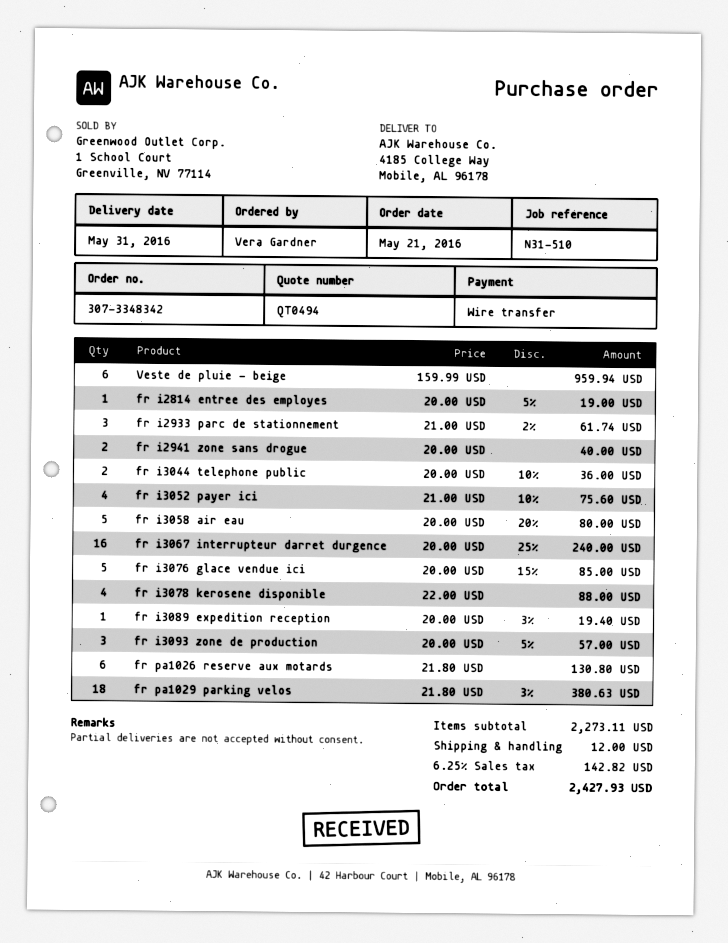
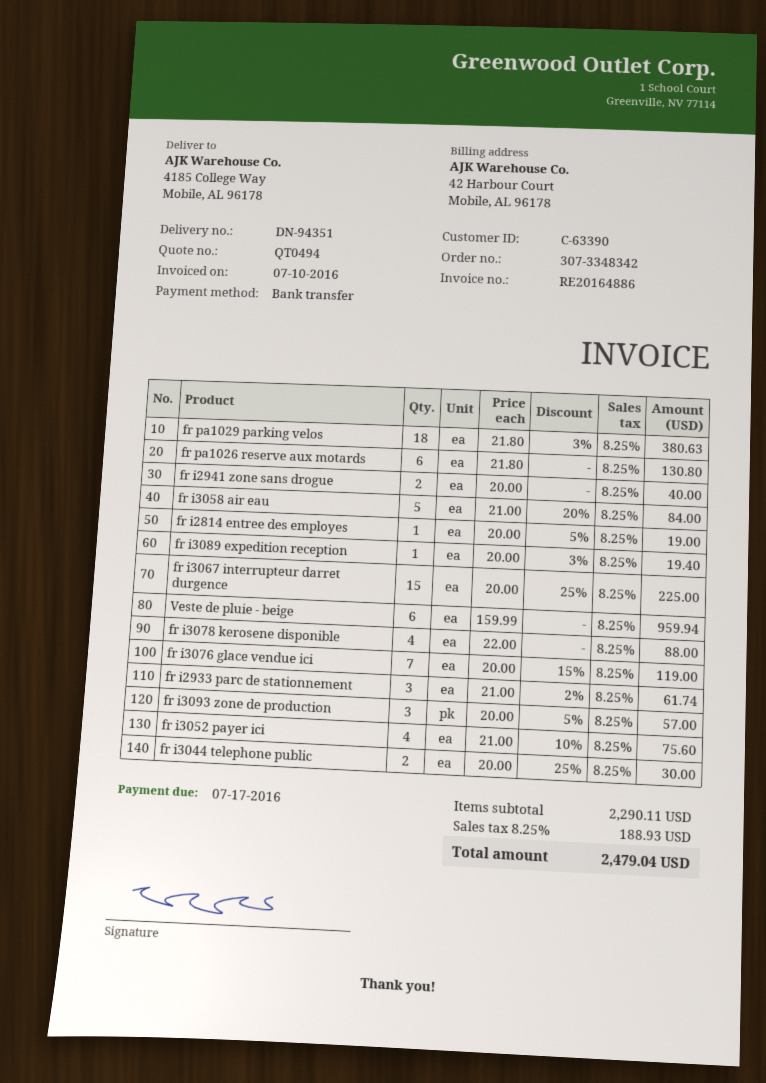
fr i3044 telephone public: 2 x 20.00 - 10% = 36.00 -> 2 x 20.00 - 25% = 30.00
fr i3058 air eau: 5 x 20.00 - 20% = 80.00 -> 5 x 21.00 - 20% = 84.00
fr i3067 interrupteur darret durgence: 16 x 20.00 - 25% = 240.00 -> 15 x 20.00 - 25% = 225.00
fr i3076 glace vendue ici: 5 x 20.00 - 15% = 85.00 -> 7 x 20.00 - 15% = 119.00
subtotal: 2273.11 -> 2290.11
shipping: 12.00 -> none
tax: 6.25% = 142.82 -> 8.25% = 188.93
total: 2427.93 -> 2479.04

